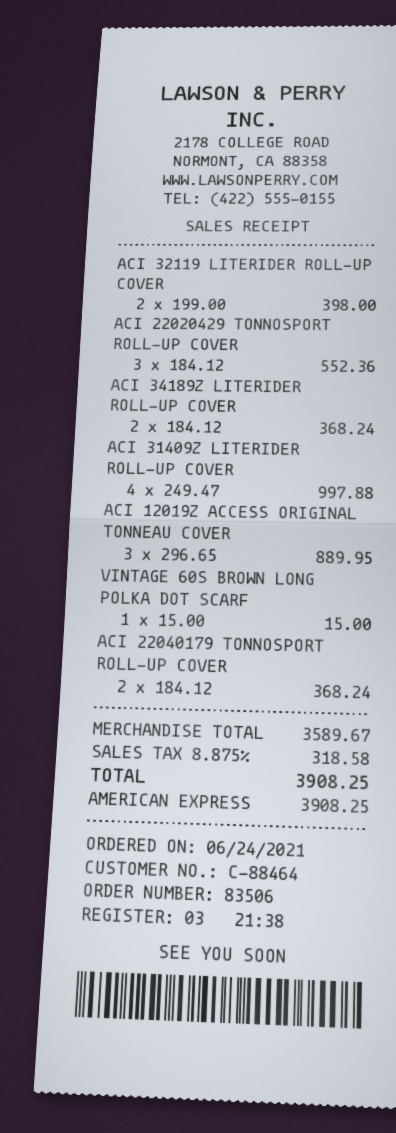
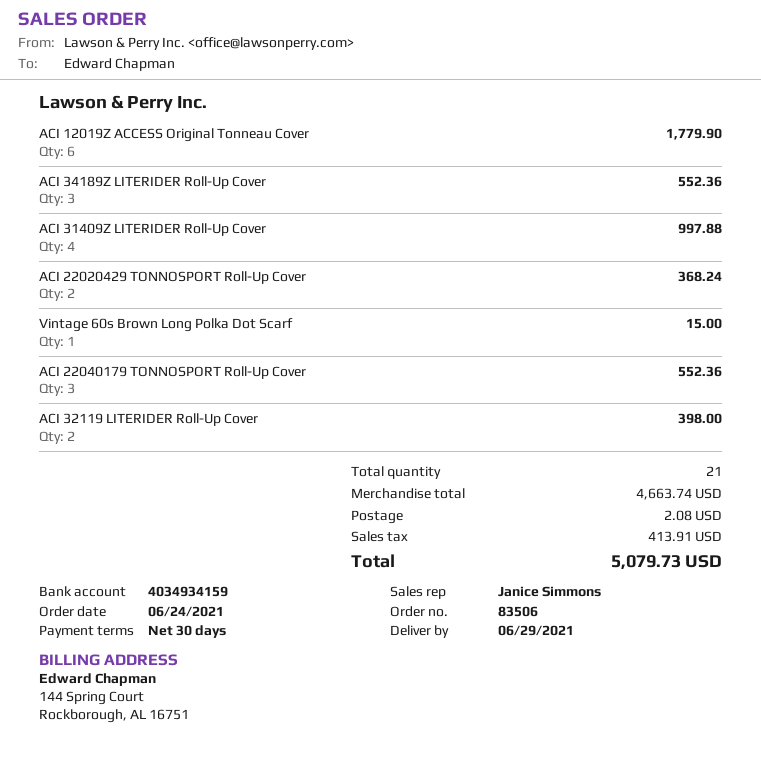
ACI 22020429 TONNOSPORT ROLL-UP COVER: 3 for 552.36 -> 2 for 368.24
ACI 34189Z LITERIDER ROLL-UP COVER: 2 for 368.24 -> 3 for 552.36
ACI 12019Z ACCESS ORIGINAL TONNEAU COVER: 3 for 889.95 -> 6 for 1779.90
ACI 22040179 TONNOSPORT ROLL-UP COVER: 2 for 368.24 -> 3 for 552.36
subtotal: 3589.67 -> 4663.74
shipping: none -> 2.08
tax: 318.58 -> 413.91
total: 3908.25 -> 5079.73

